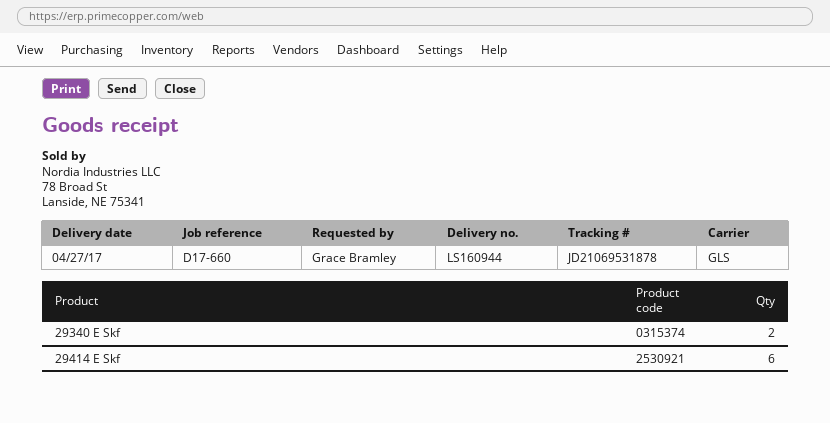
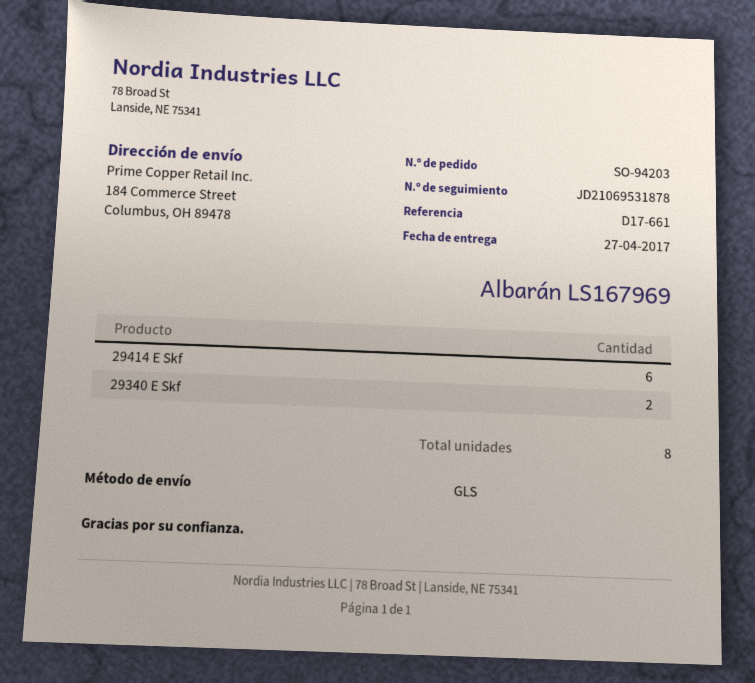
delivery note number: LS160944 -> LS167969
reference: D17-660 -> D17-661

